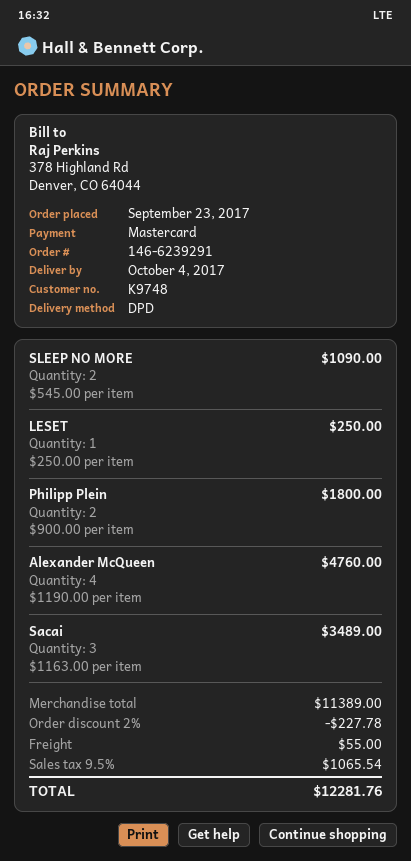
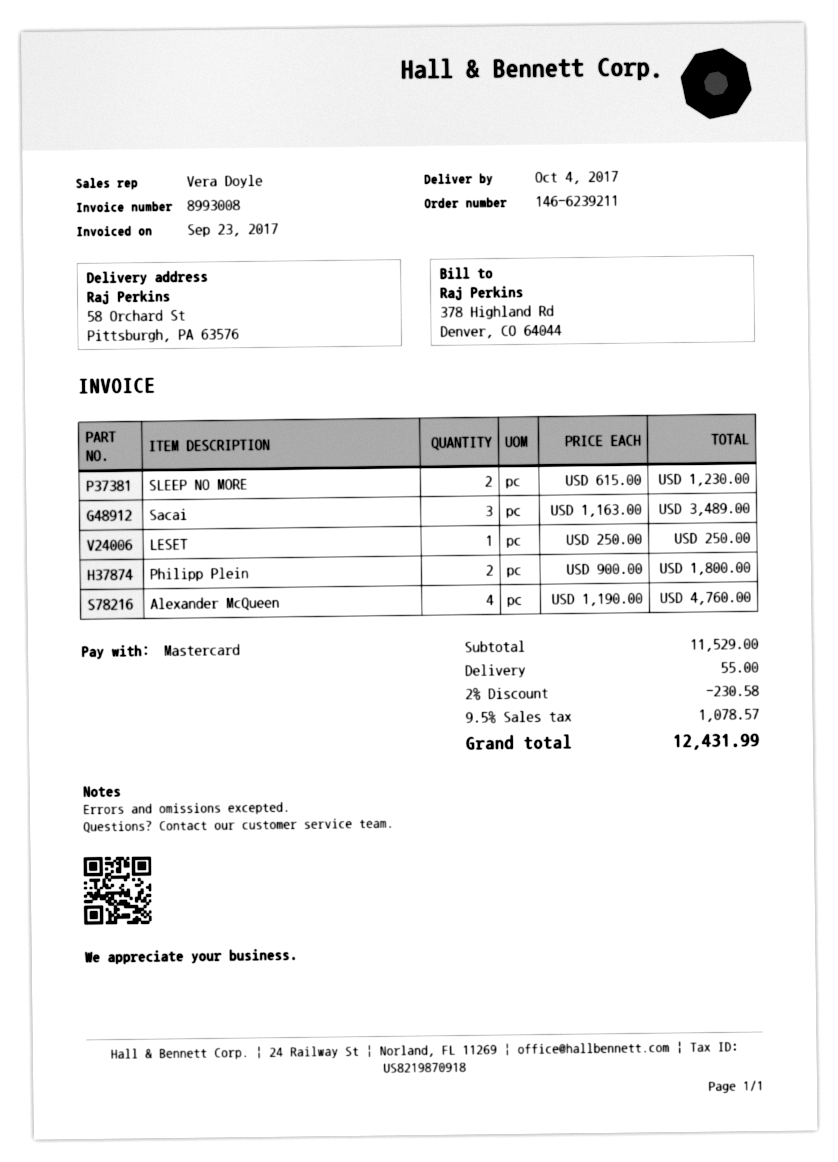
order number: 146-6239291 -> 146-6239211
SLEEP NO MORE: 2 x 545.00 = 1090.00 -> 2 x 615.00 = 1230.00
subtotal: 11389.00 -> 11529.00
discount: 2% = 227.78 -> 2% = 230.58
tax: 9.5% = 1065.54 -> 9.5% = 1078.57
total: 12281.76 -> 12431.99

